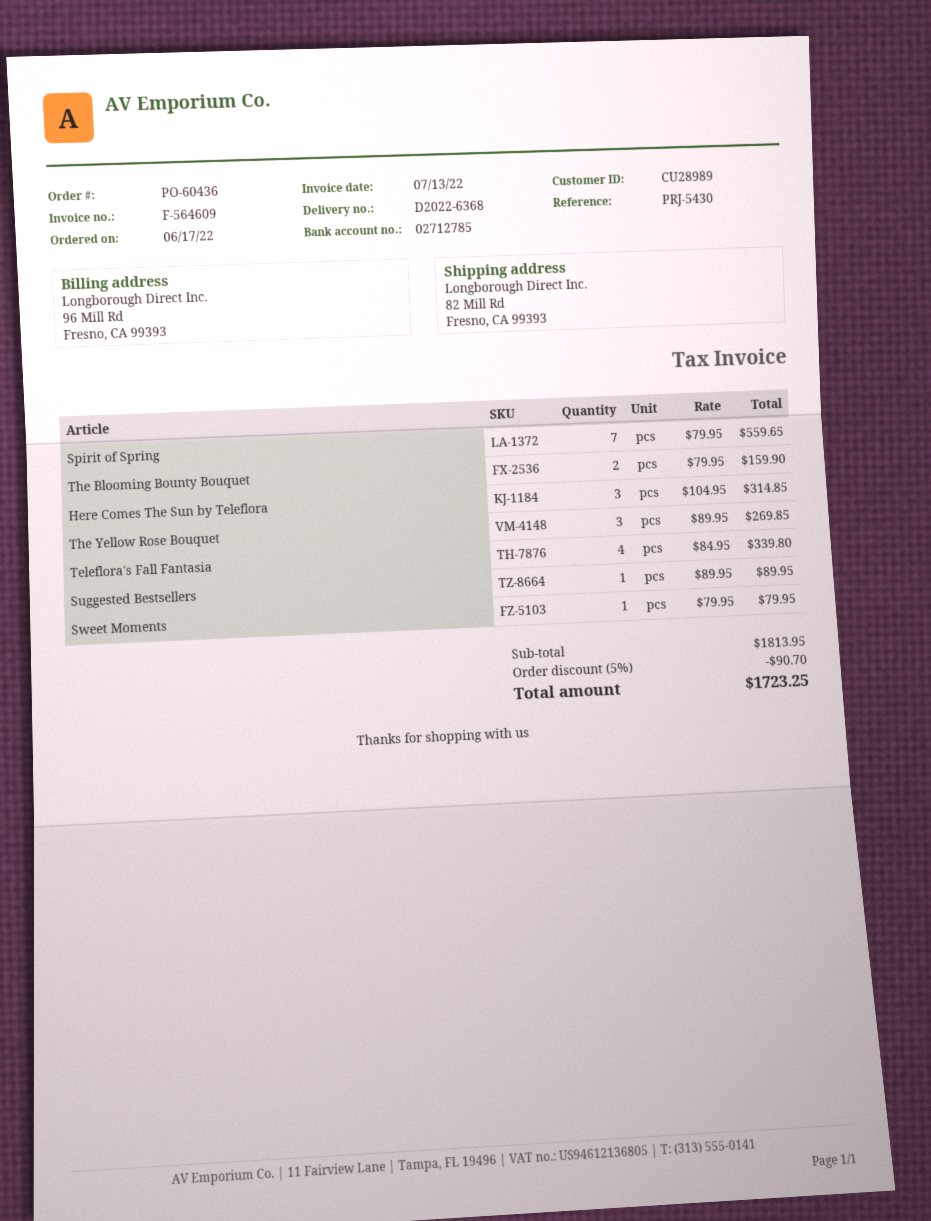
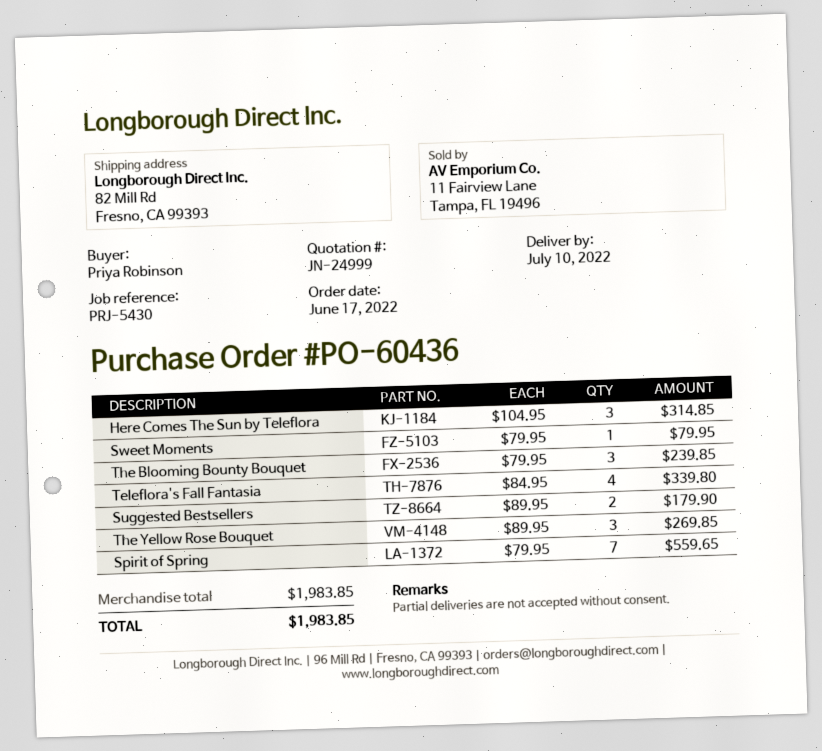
The Blooming Bounty Bouquet: 2 x 79.95 = 159.90 -> 3 x 79.95 = 239.85
Suggested Bestsellers: 1 x 89.95 = 89.95 -> 2 x 89.95 = 179.90
subtotal: 1813.95 -> 1983.85
discount: 5% = 90.70 -> none
total: 1723.25 -> 1983.85

